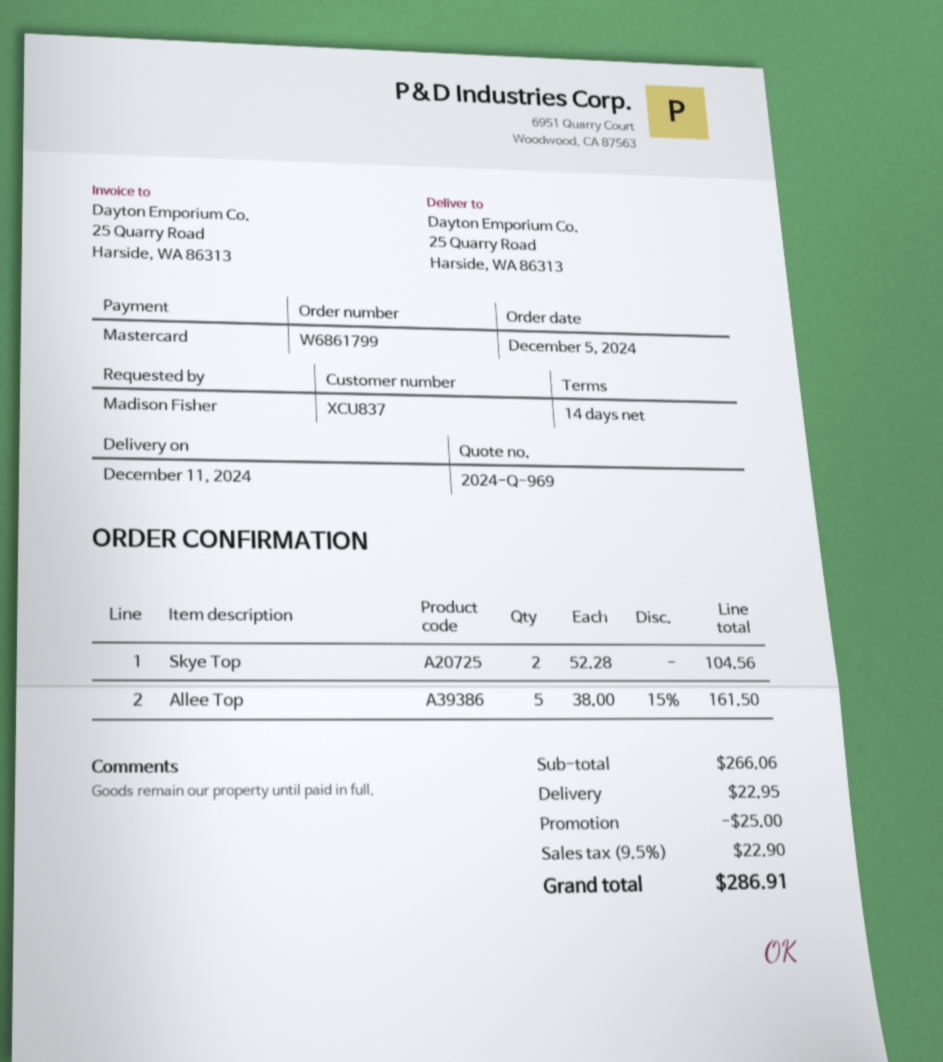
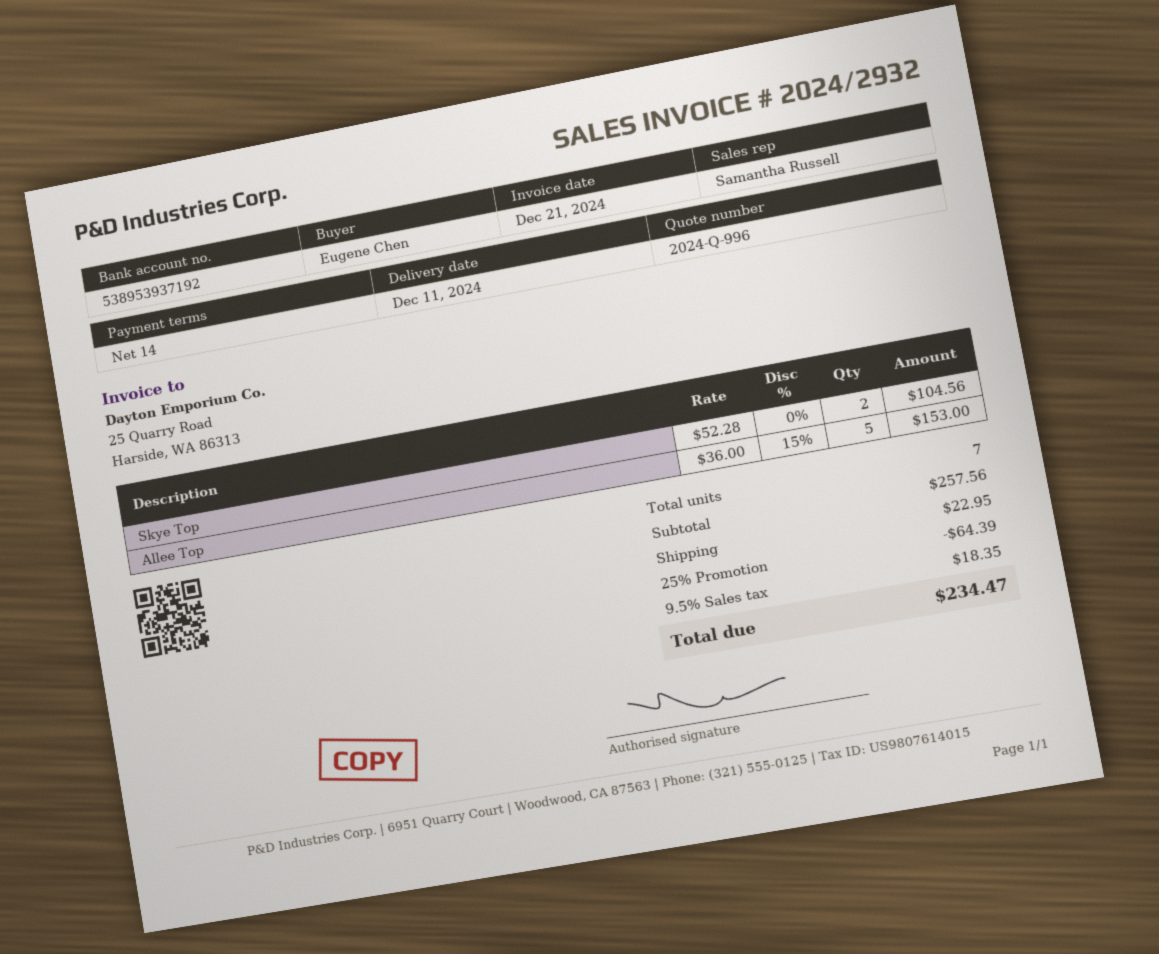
quote number: 2024-Q-969 -> 2024-Q-996
ordered by: Madison Fisher -> Eugene Chen
Allee Top: 5 x 38.00 - 15% = 161.50 -> 5 x 36.00 - 15% = 153.00
subtotal: 266.06 -> 257.56
discount: 25.00 -> 64.39
tax: 9.5% = 22.90 -> 9.5% = 18.35
total: 286.91 -> 234.47

